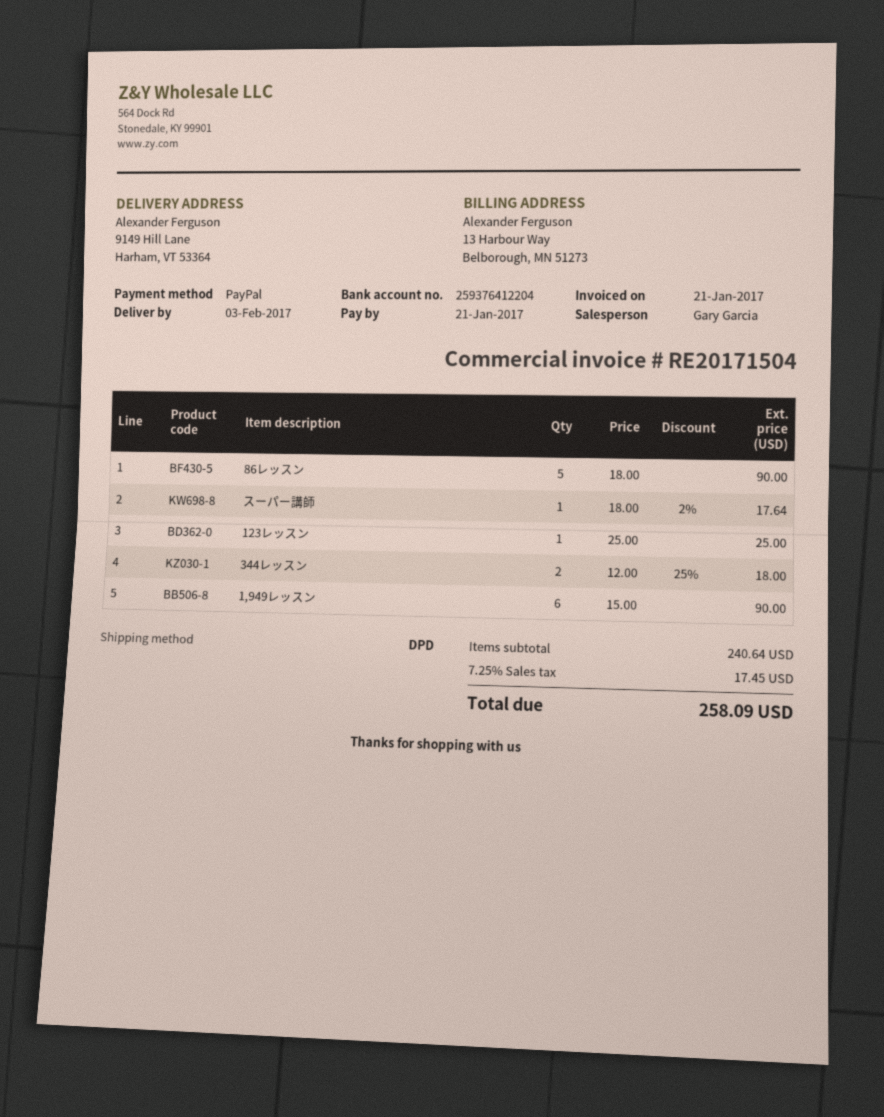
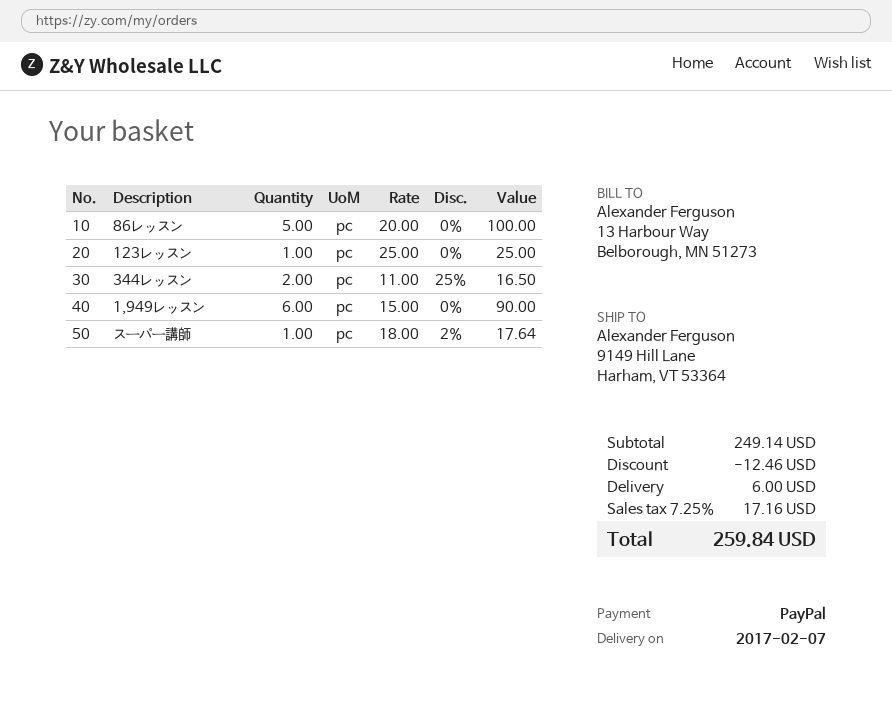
delivery date: 2017-02-03 -> 2017-02-07
86レッスン: 5 x 18.00 = 90.00 -> 5 x 20.00 = 100.00
344レッスン: 2 x 12.00 - 25% = 18.00 -> 2 x 11.00 - 25% = 16.50
subtotal: 240.64 -> 249.14
discount: none -> 12.46
shipping: none -> 6.00
tax: 7.25% = 17.45 -> 7.25% = 17.16
total: 258.09 -> 259.84

